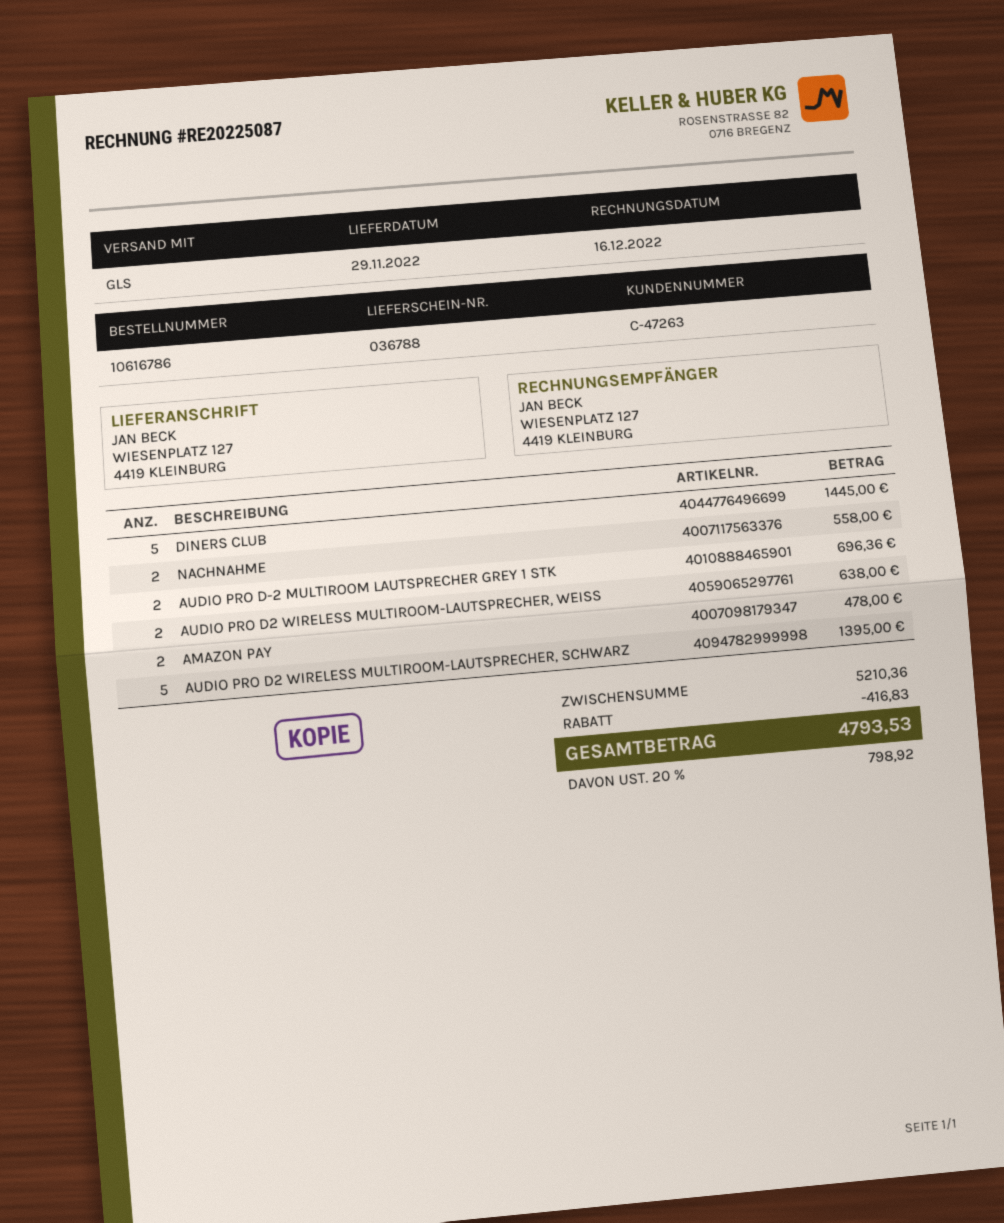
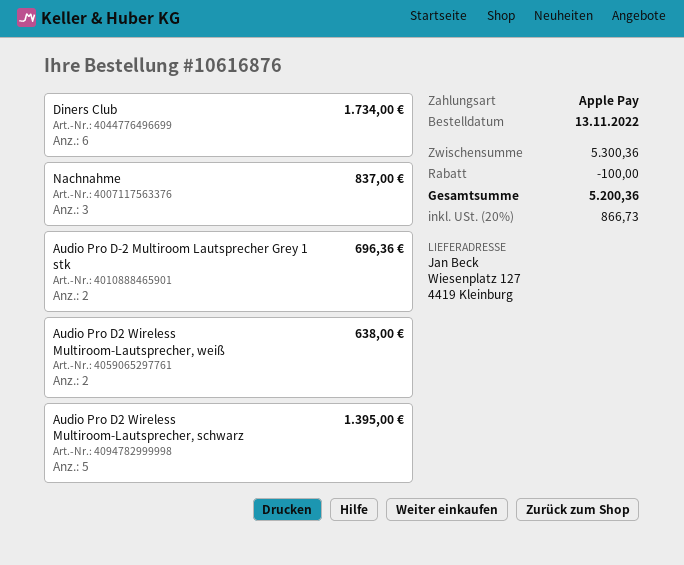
order number: 10616786 -> 10616876
DINERS CLUB: 5 for 1445.00 -> 6 for 1734.00
NACHNAHME: 2 for 558.00 -> 3 for 837.00
AMAZON PAY: 2 for 478.00 -> none
subtotal: 5210.36 -> 5300.36
discount: 416.83 -> 100.00
tax: 20% = 798.92 -> 20% = 866.73
total: 4793.53 -> 5200.36

